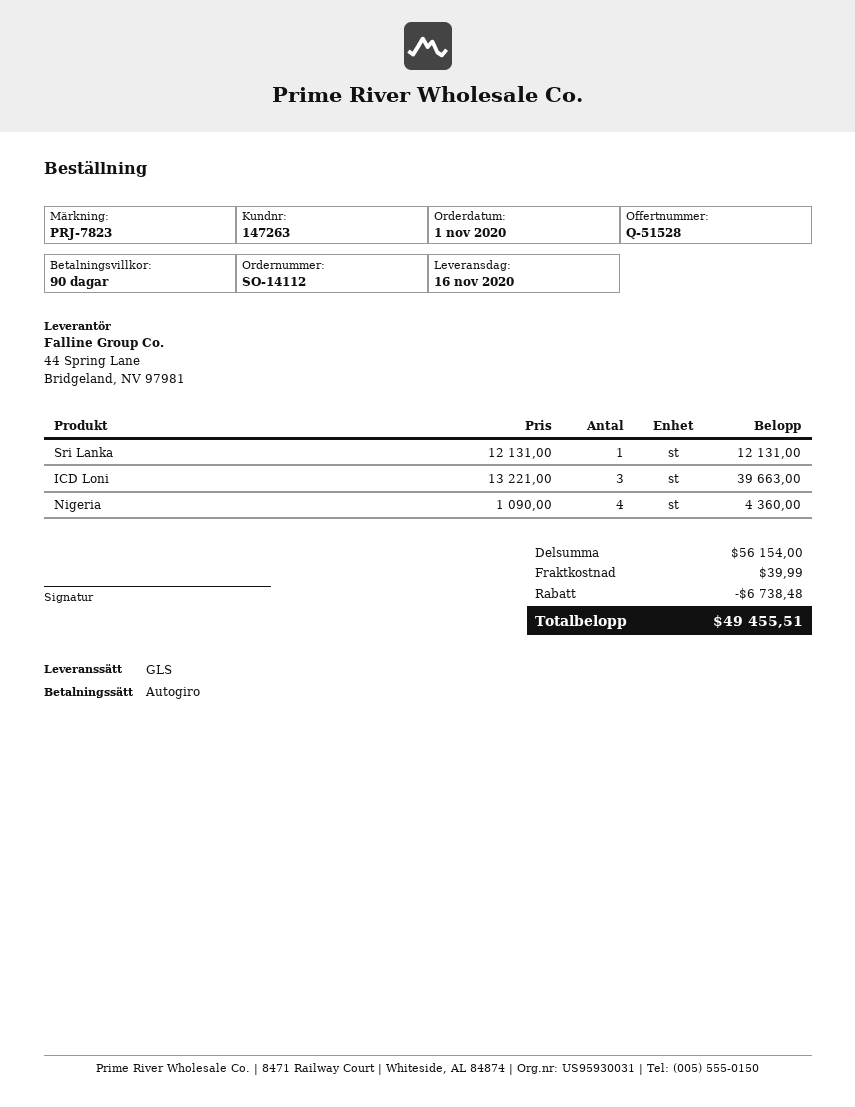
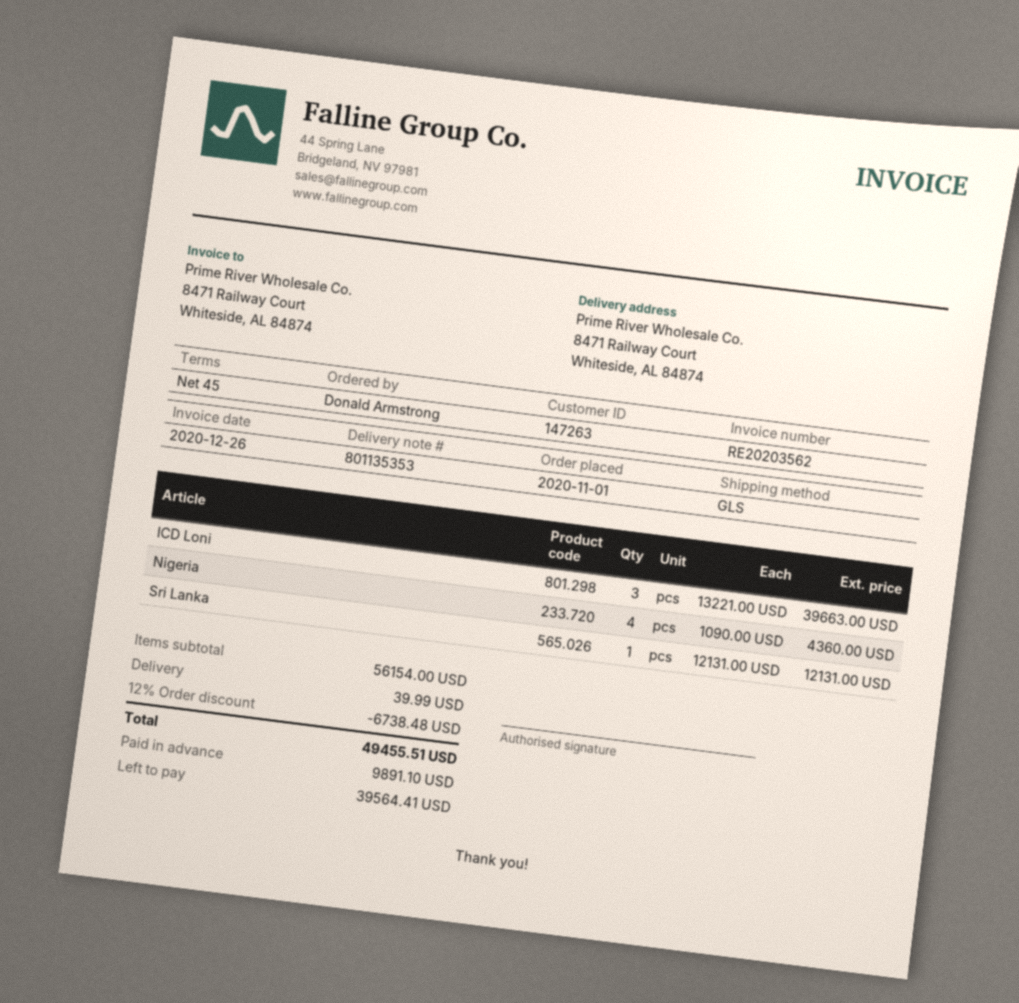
payment terms: 90 days -> 45 days

